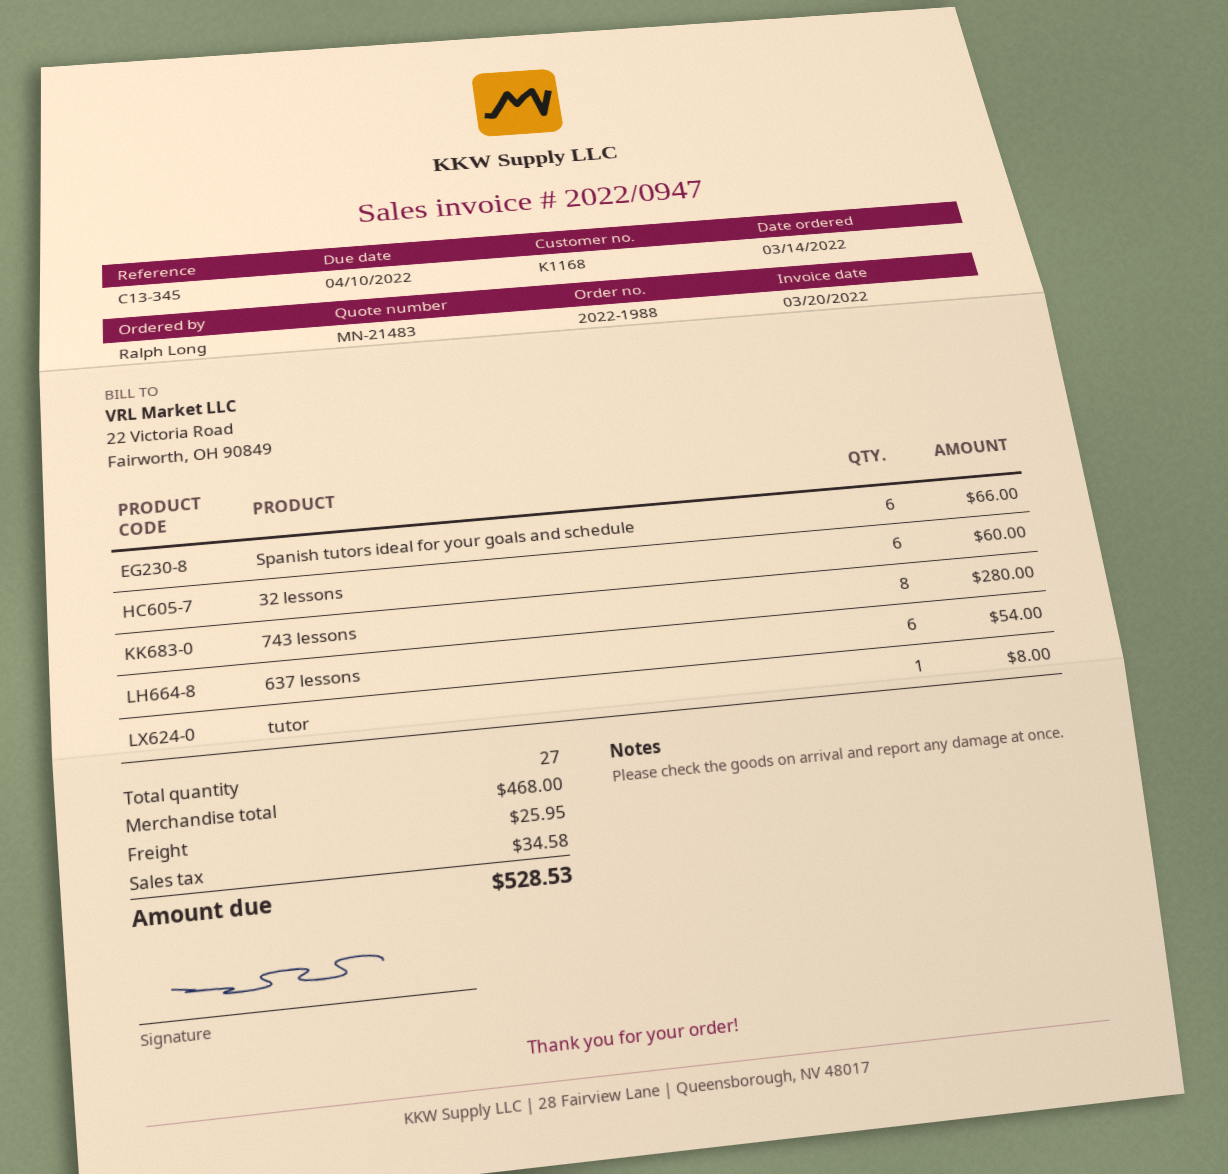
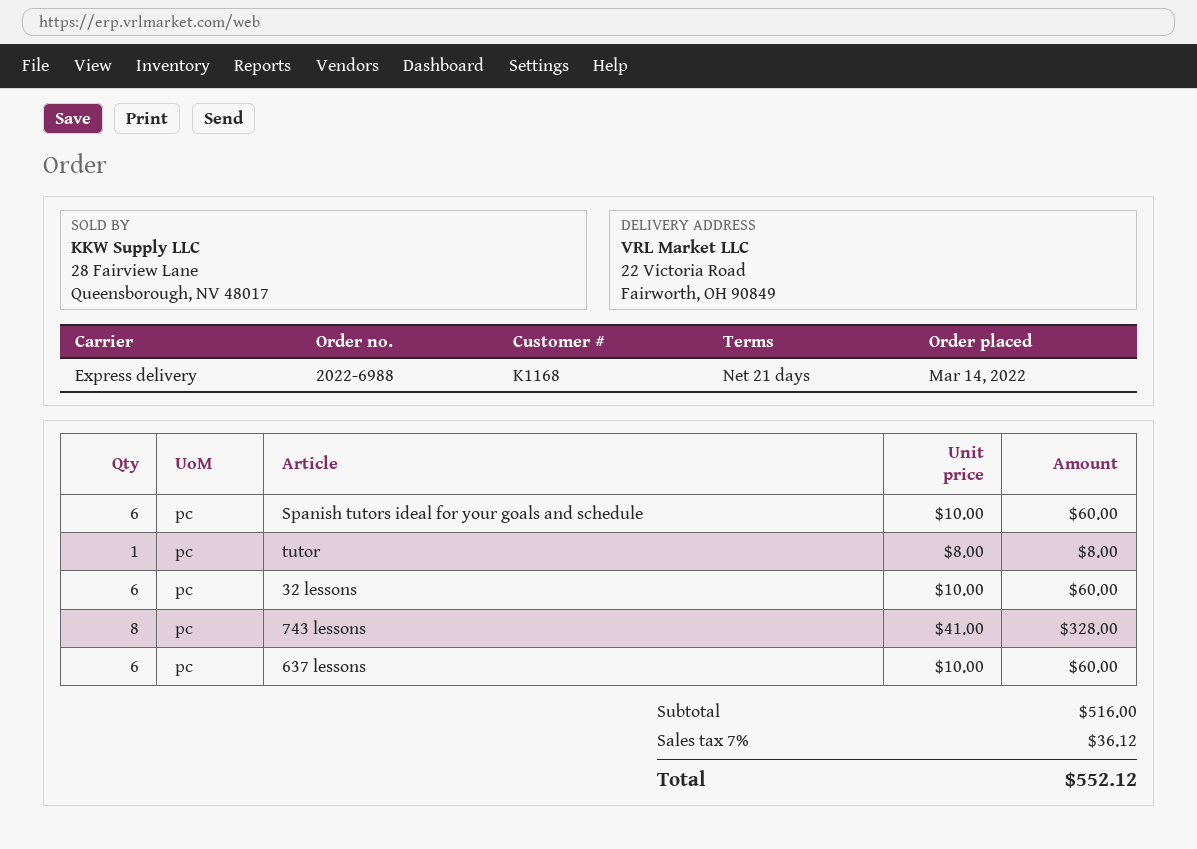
order number: 2022-1988 -> 2022-6988
Spanish tutors ideal for your goals and schedule: 6 for 66.00 -> 6 for 60.00
743 lessons: 8 for 280.00 -> 8 for 328.00
637 lessons: 6 for 54.00 -> 6 for 60.00
subtotal: 468.00 -> 516.00
shipping: 25.95 -> none
tax: 34.58 -> 36.12
total: 528.53 -> 552.12

